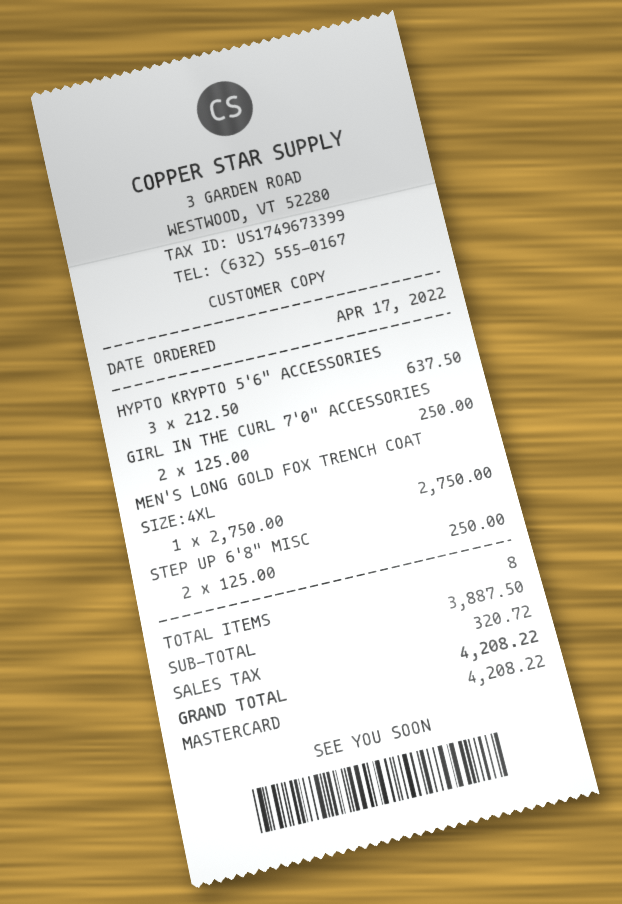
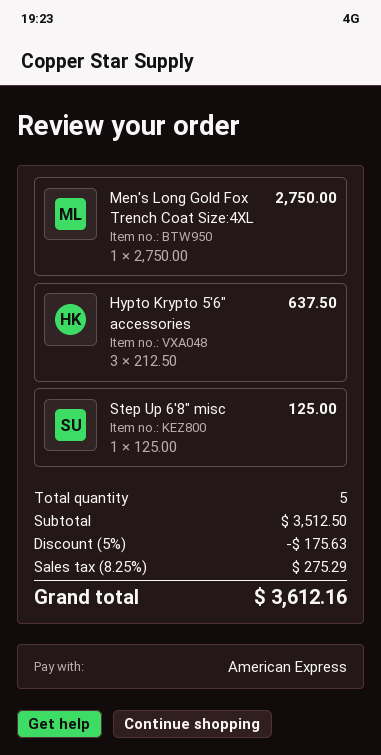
payment method: Mastercard -> American Express
GIRL IN THE CURL 7'0" ACCESSORIES: 2 x 125.00 = 250.00 -> none
STEP UP 6'8" MISC: 2 x 125.00 = 250.00 -> 1 x 125.00 = 125.00
total quantity: 8 -> 5
subtotal: 3887.50 -> 3512.50
discount: none -> 5% = 175.63
tax: 320.72 -> 275.29
total: 4208.22 -> 3612.16

